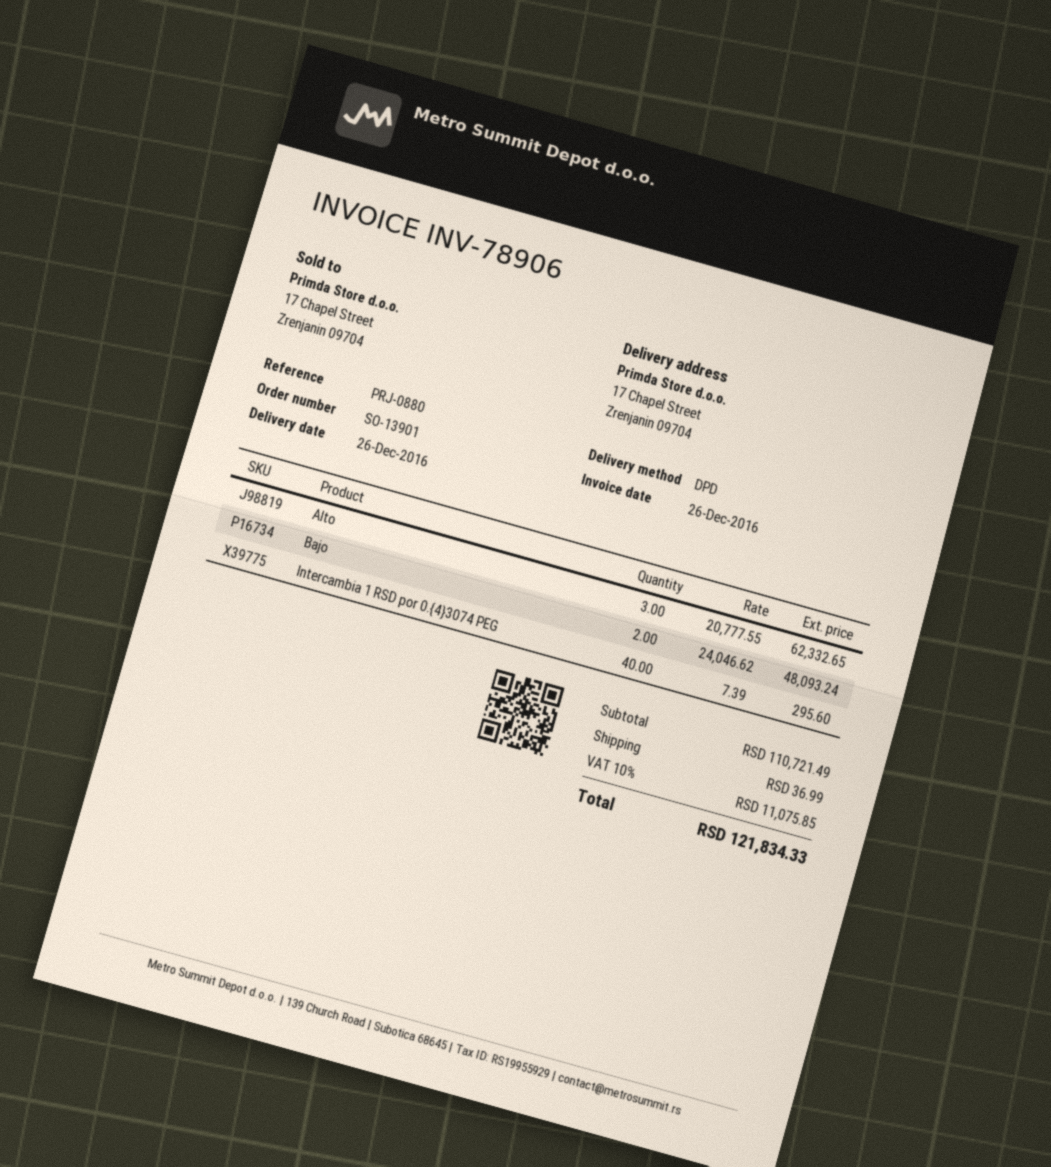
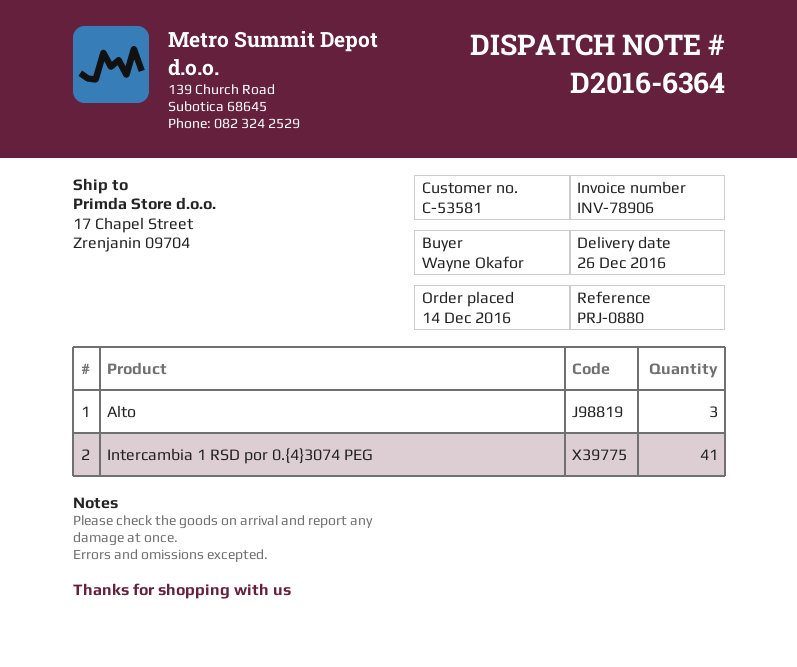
Bajo: 2 -> none
Intercambia 1 RSD por 0.{4}3074 PEG: 40 -> 41

